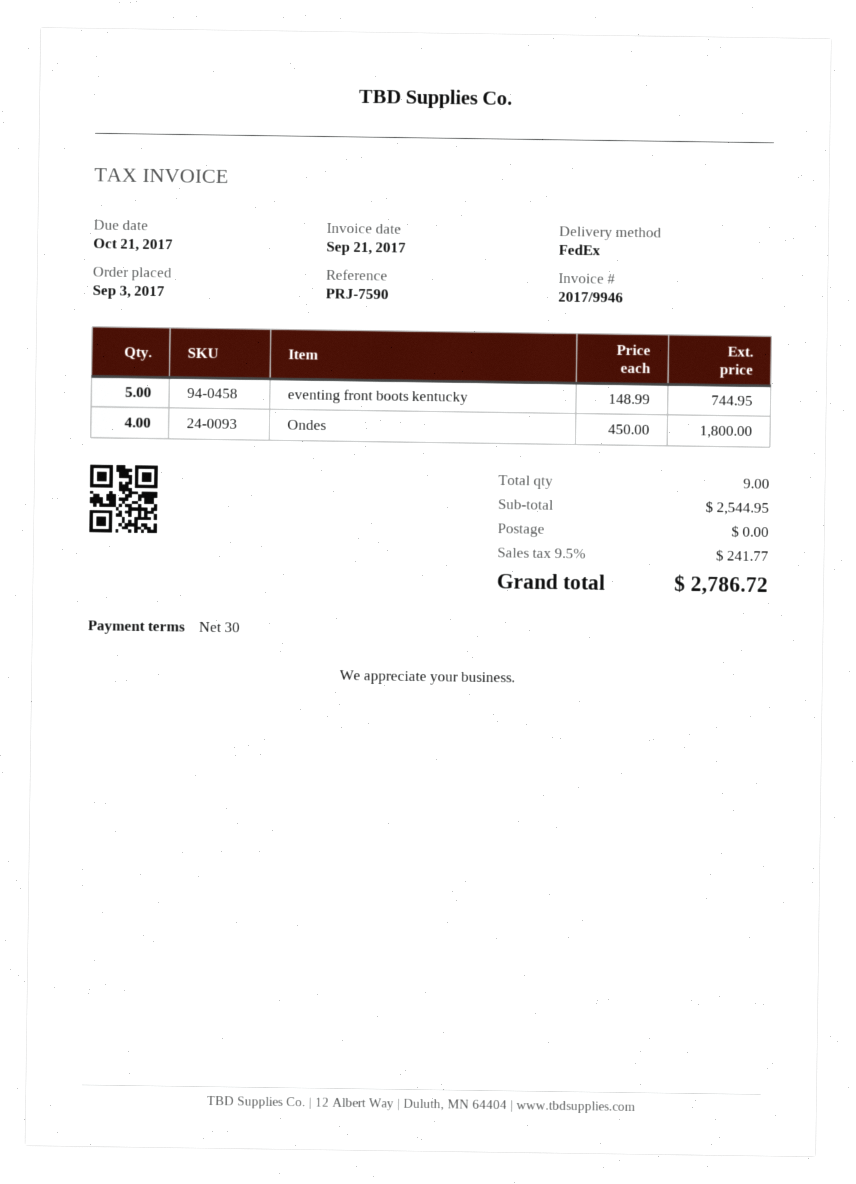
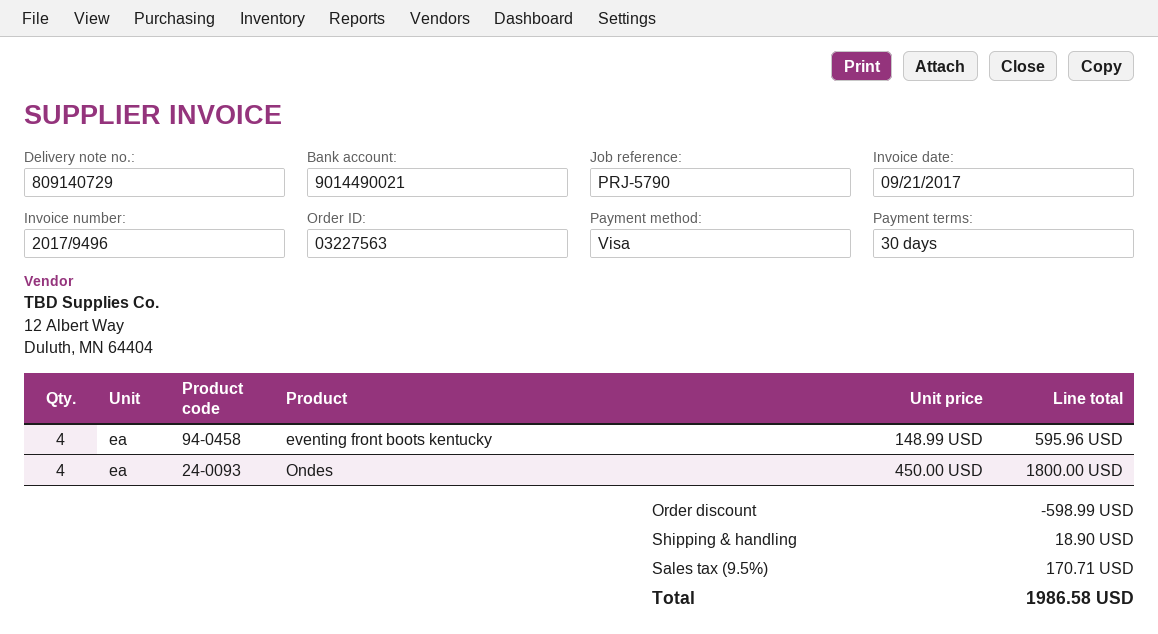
invoice number: 2017/9946 -> 2017/9496
reference: PRJ-7590 -> PRJ-5790
eventing front boots kentucky: 5 x 148.99 = 744.95 -> 4 x 148.99 = 595.96
discount: none -> 598.99
shipping: 0.00 -> 18.90
tax: 9.5% = 241.77 -> 9.5% = 170.71
total: 2786.72 -> 1986.58

